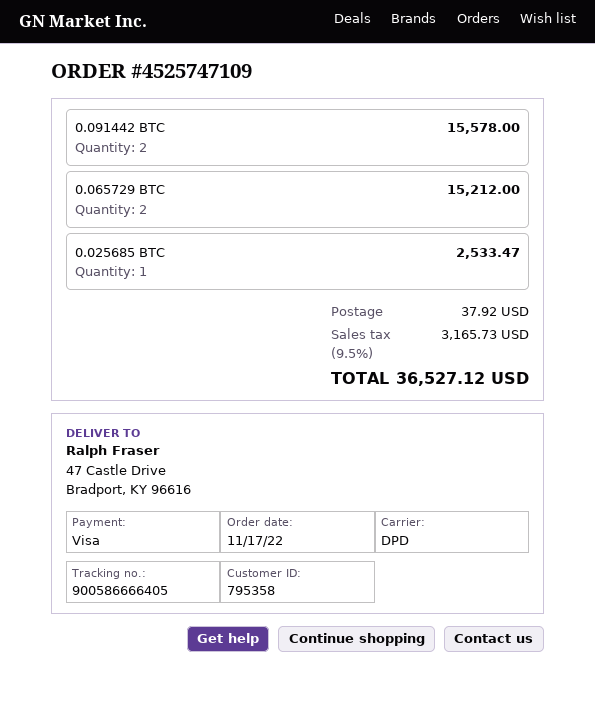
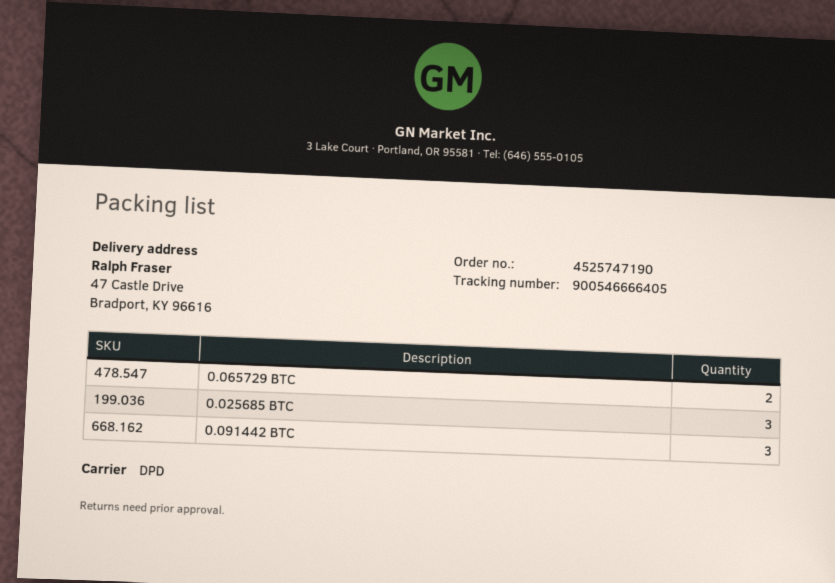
order number: 4525747109 -> 4525747190
tracking number: 900586666405 -> 900546666405
0.091442 BTC: 2 -> 3
0.025685 BTC: 1 -> 3

